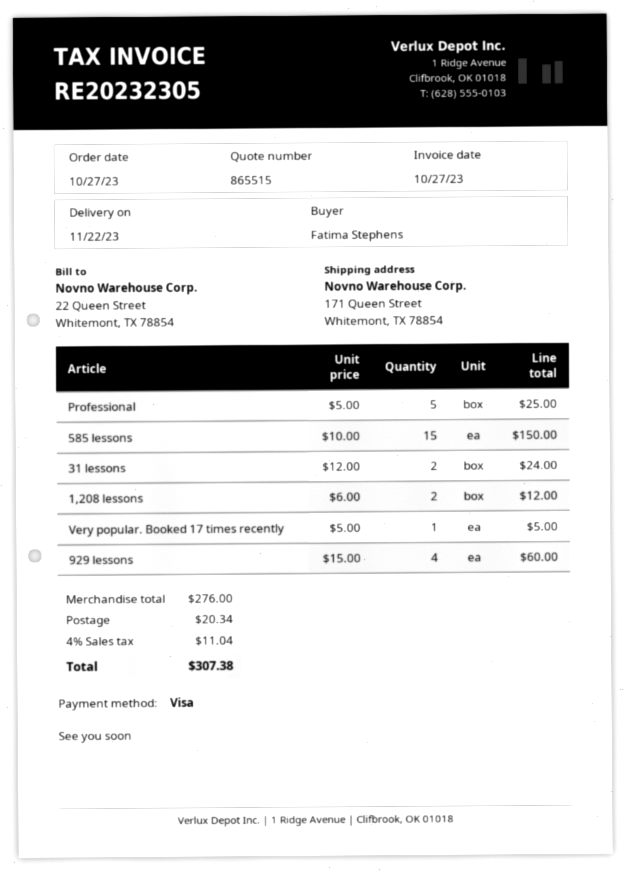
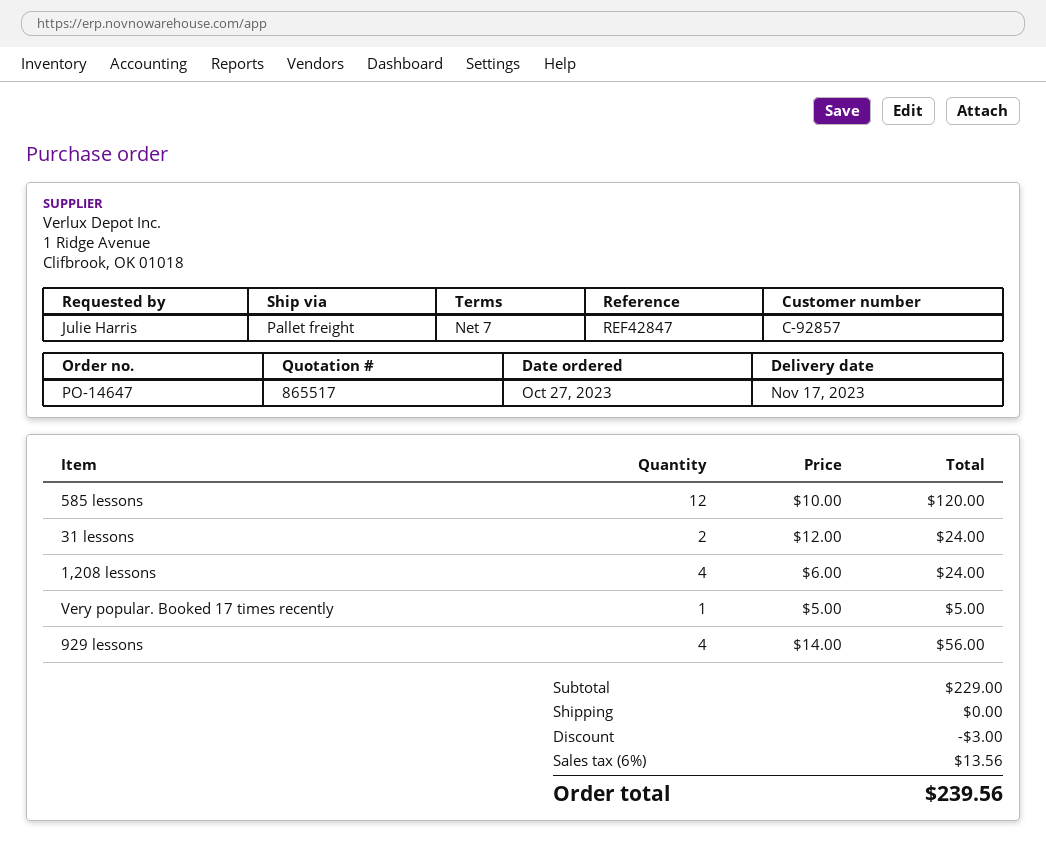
quote number: 865515 -> 865517
delivery date: 2023-11-22 -> 2023-11-17
ordered by: Fatima Stephens -> Julie Harris
Professional: 5 x 5.00 = 25.00 -> none
585 lessons: 15 x 10.00 = 150.00 -> 12 x 10.00 = 120.00
1,208 lessons: 2 x 6.00 = 12.00 -> 4 x 6.00 = 24.00
929 lessons: 4 x 15.00 = 60.00 -> 4 x 14.00 = 56.00
subtotal: 276.00 -> 229.00
discount: none -> 3.00
shipping: 20.34 -> 0.00
tax: 4% = 11.04 -> 6% = 13.56
total: 307.38 -> 239.56

